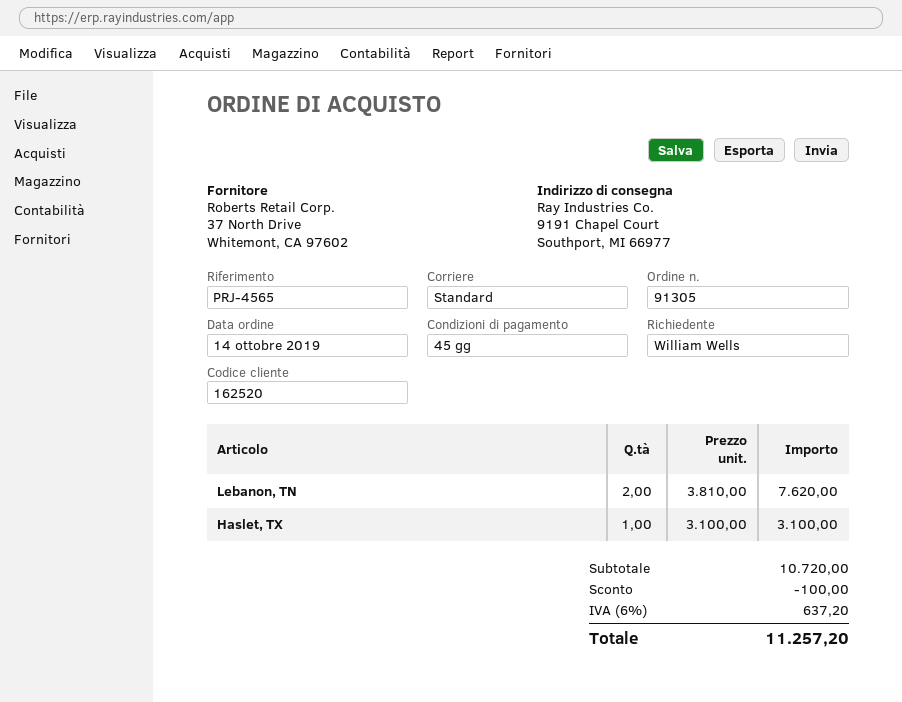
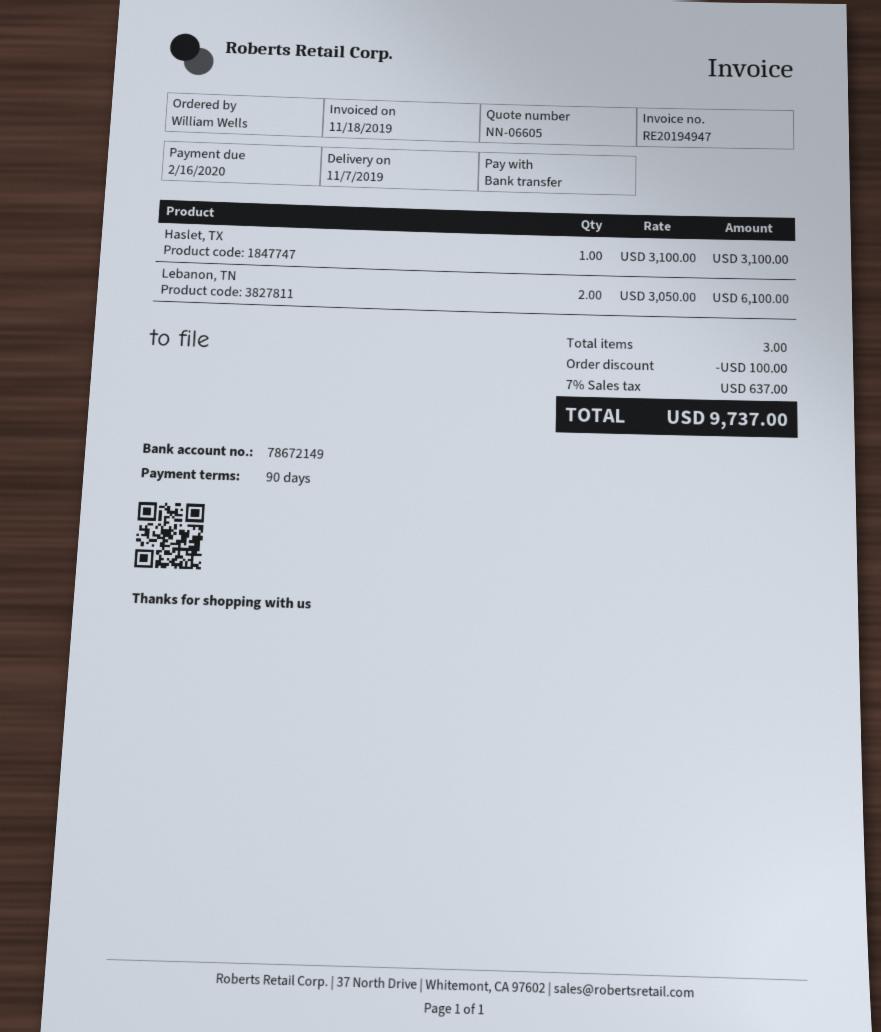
payment terms: 45 days -> 90 days
Lebanon, TN: 2 x 3810.00 = 7620.00 -> 2 x 3050.00 = 6100.00
tax: 6% = 637.20 -> 7% = 637.00
total: 11257.20 -> 9737.00

